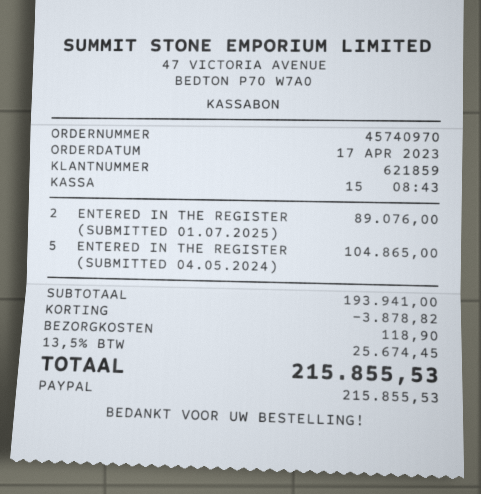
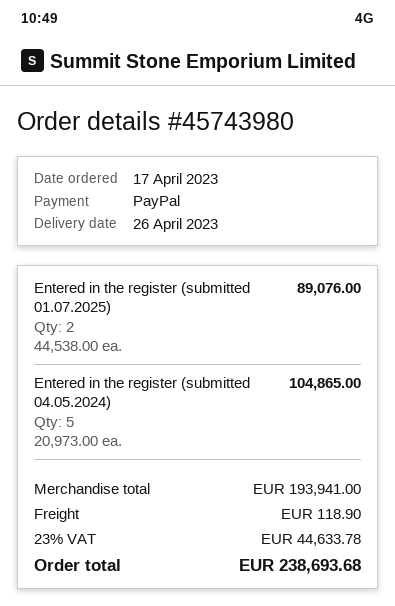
order number: 45740970 -> 45743980
discount: 3878.82 -> none
tax: 13.5% = 25674.45 -> 23% = 44633.78
total: 215855.53 -> 238693.68

